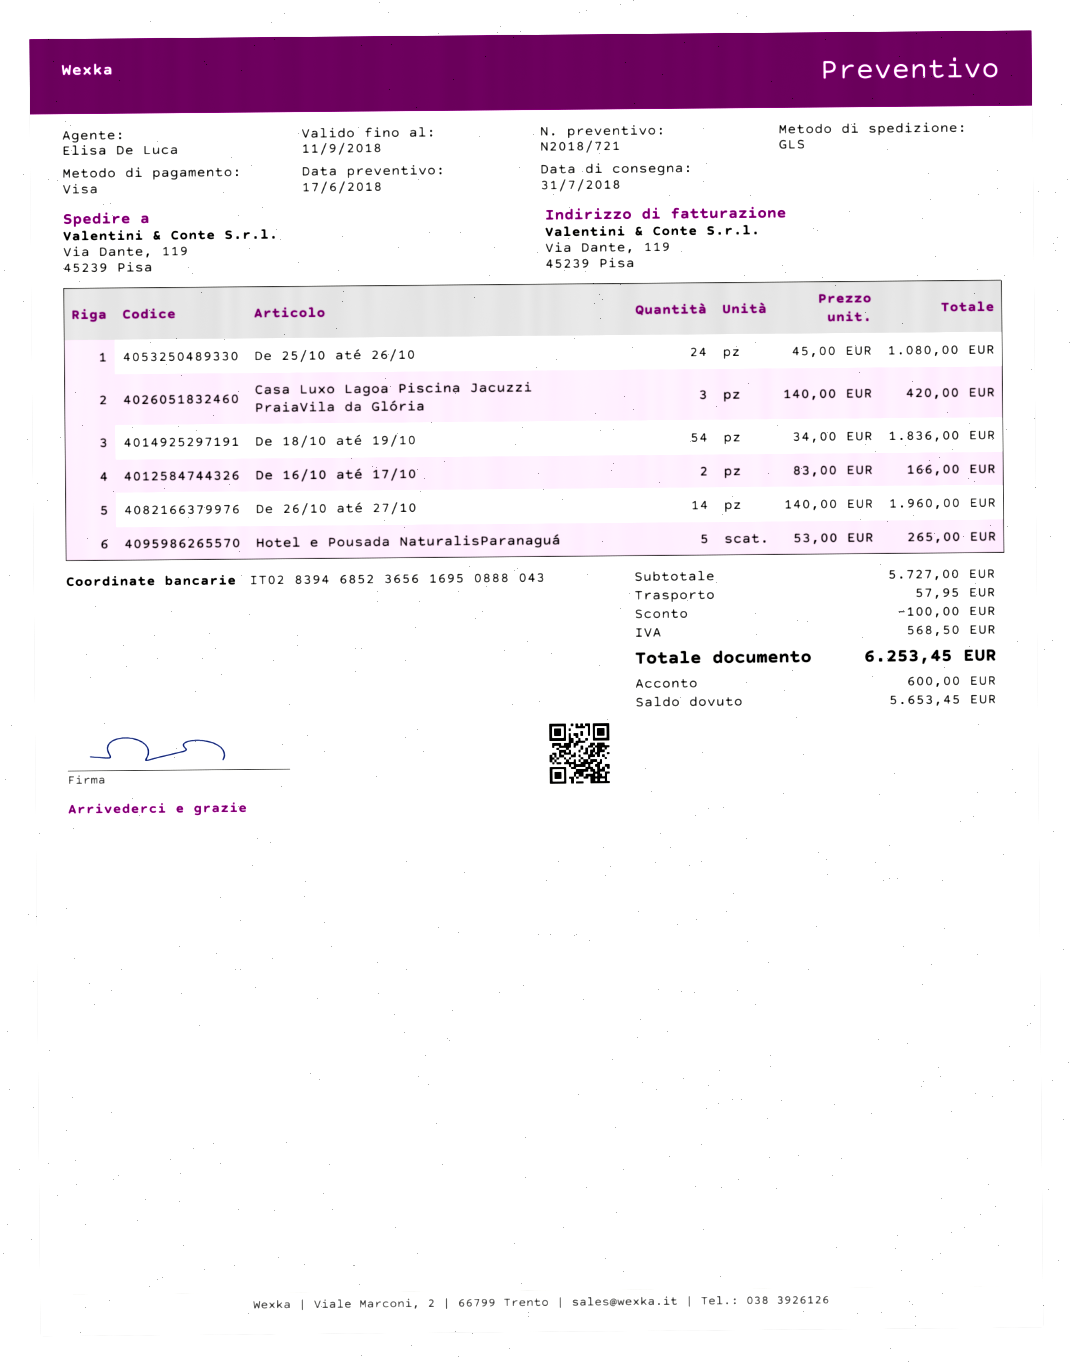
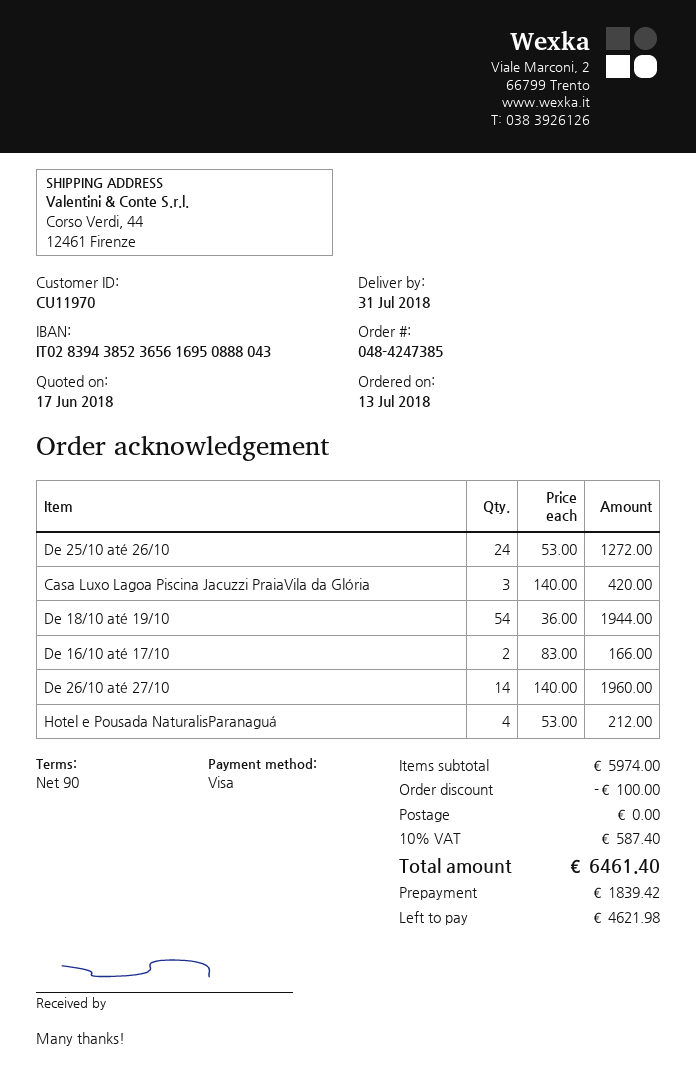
bank account: IT0283946852365616950888043 -> IT0283943852365616950888043
ship to: Via Dante, 119, 45239 Pisa -> Corso Verdi, 44, 12461 Firenze
De 25/10 até 26/10: 24 x 45.00 = 1080.00 -> 24 x 53.00 = 1272.00
De 18/10 até 19/10: 54 x 34.00 = 1836.00 -> 54 x 36.00 = 1944.00
Hotel e Pousada NaturalisParanaguá: 5 x 53.00 = 265.00 -> 4 x 53.00 = 212.00
subtotal: 5727.00 -> 5974.00
shipping: 57.95 -> 0.00
tax: 568.50 -> 587.40
total: 6253.45 -> 6461.40
deposit: 600.00 -> 1839.42
balance: 5653.45 -> 4621.98

